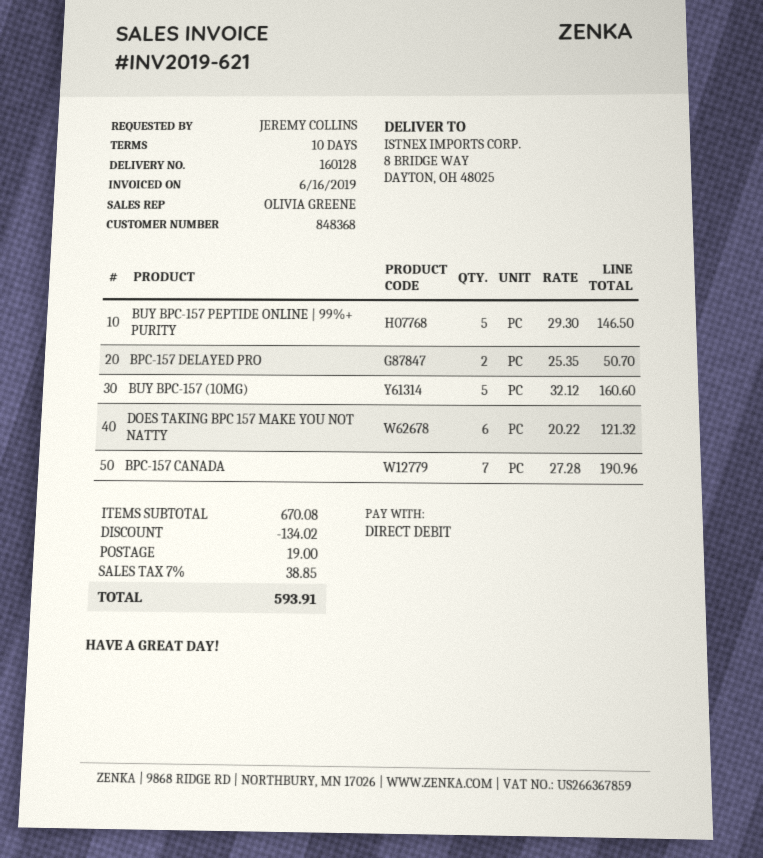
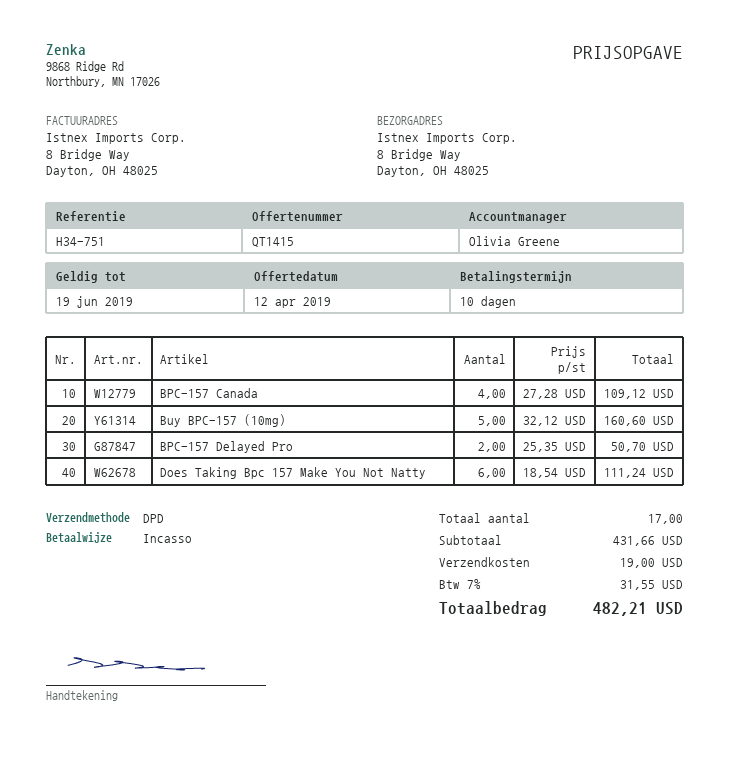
BUY BPC-157 PEPTIDE ONLINE | 99%+ PURITY: 5 x 29.30 = 146.50 -> none
DOES TAKING BPC 157 MAKE YOU NOT NATTY: 6 x 20.22 = 121.32 -> 6 x 18.54 = 111.24
BPC-157 CANADA: 7 x 27.28 = 190.96 -> 4 x 27.28 = 109.12
subtotal: 670.08 -> 431.66
discount: 134.02 -> none
tax: 7% = 38.85 -> 7% = 31.55
total: 593.91 -> 482.21

